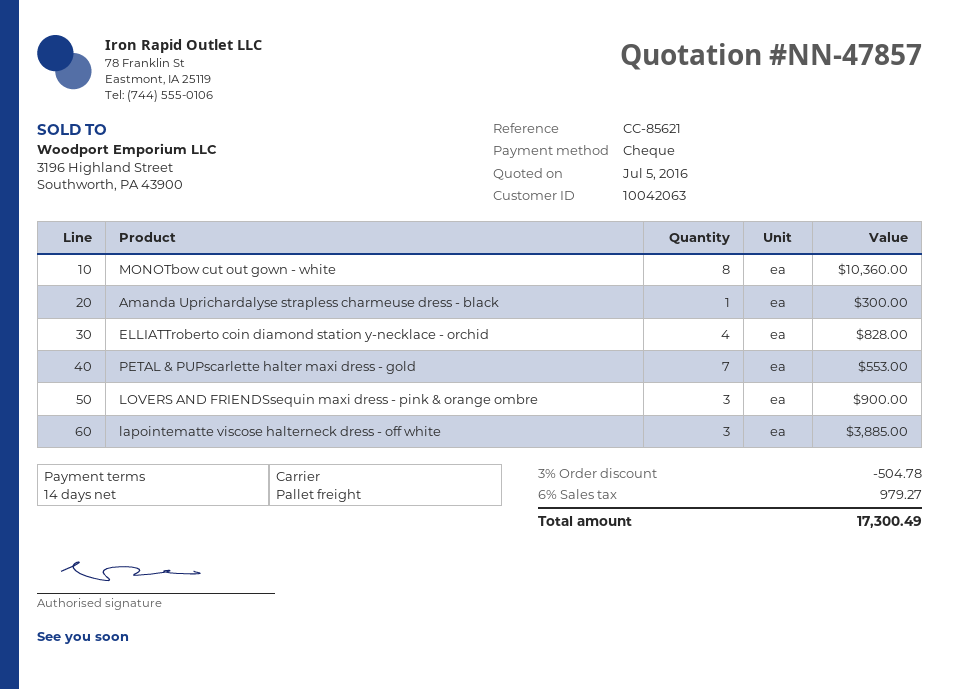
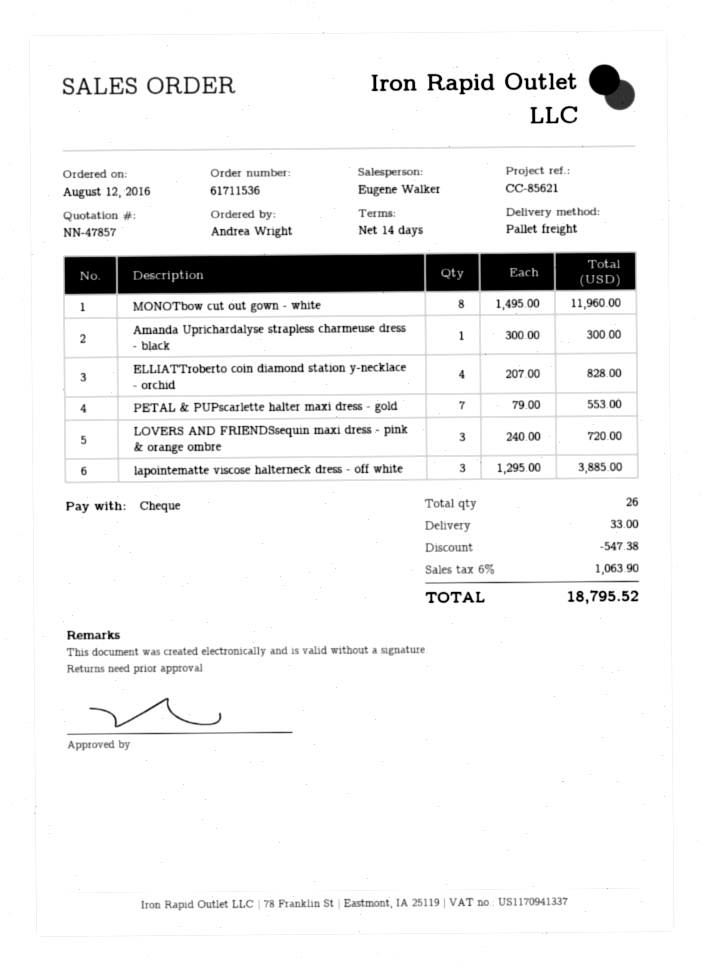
MONOTbow cut out gown - white: 8 for 10360.00 -> 8 for 11960.00
LOVERS AND FRIENDSsequin maxi dress - pink & orange ombre: 3 for 900.00 -> 3 for 720.00
discount: 504.78 -> 547.38
shipping: none -> 33.00
tax: 6% = 979.27 -> 6% = 1063.90
total: 17300.49 -> 18795.52

